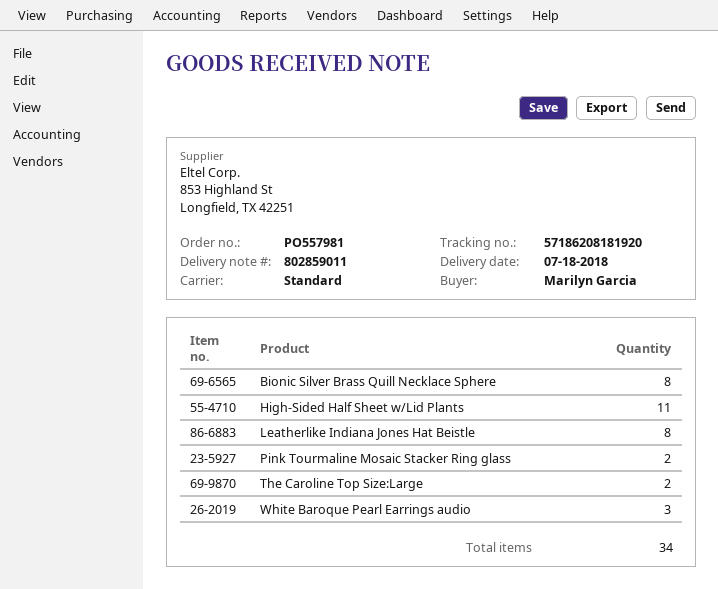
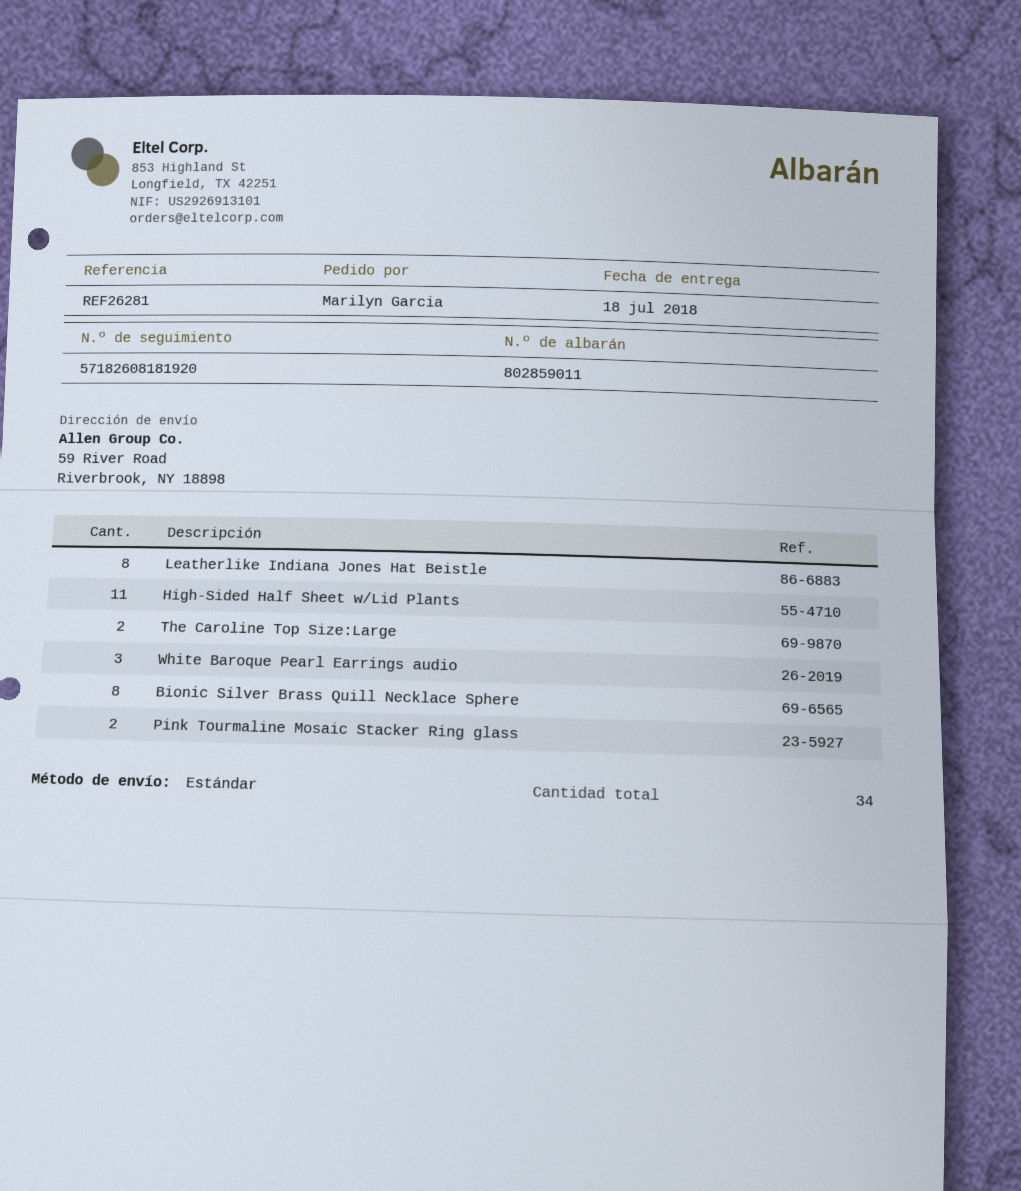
tracking number: 57186208181920 -> 57182608181920

